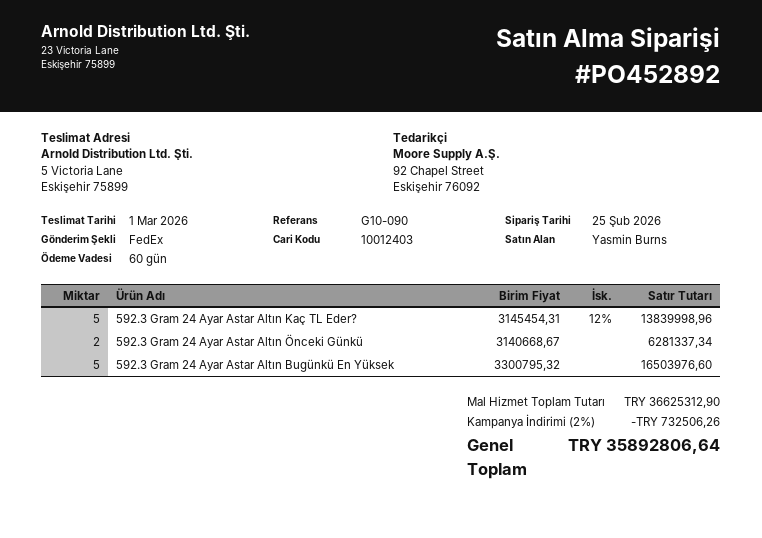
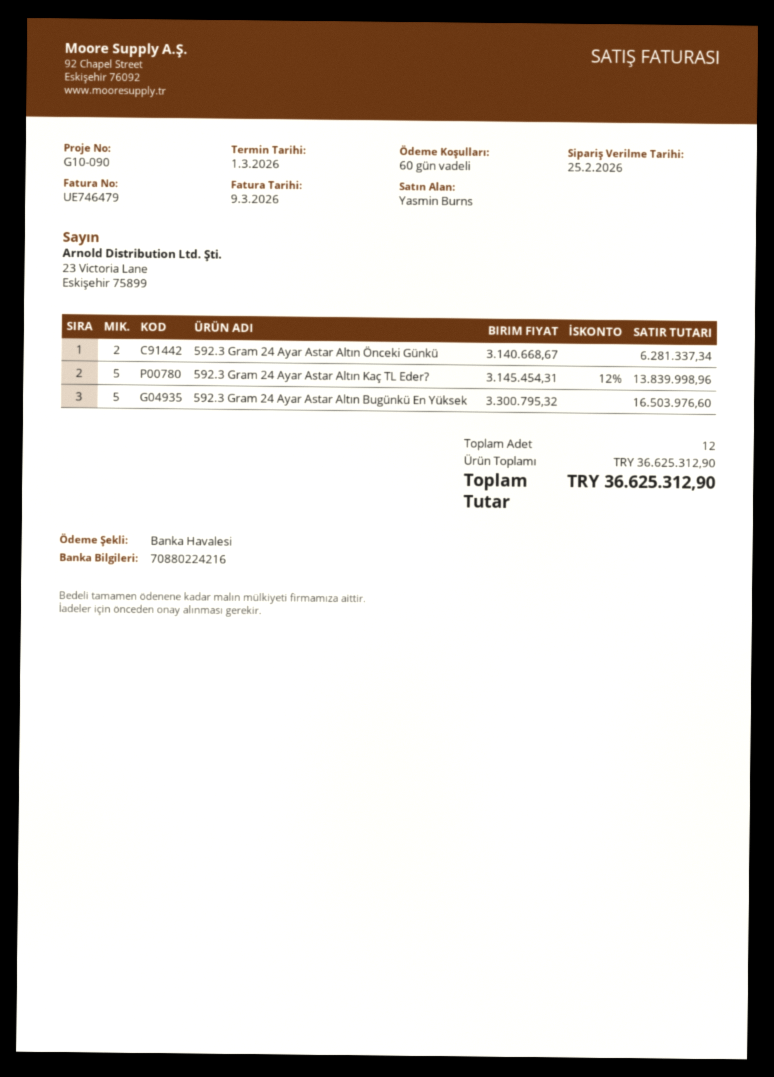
discount: 2% = 732506.26 -> none
total: 35892806.64 -> 36625312.90

